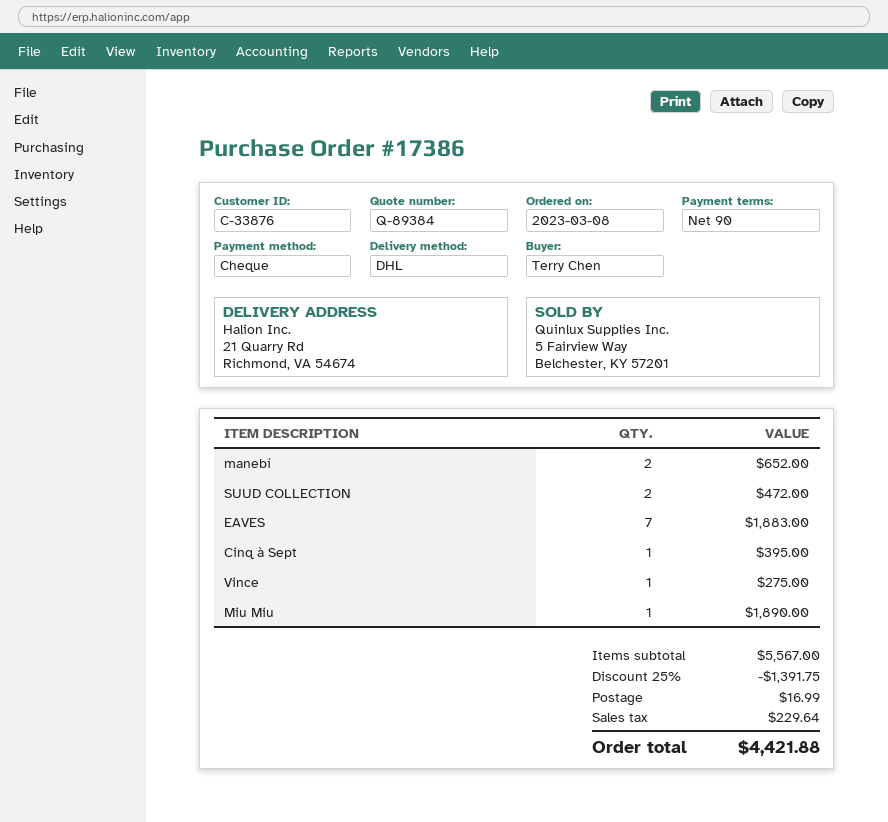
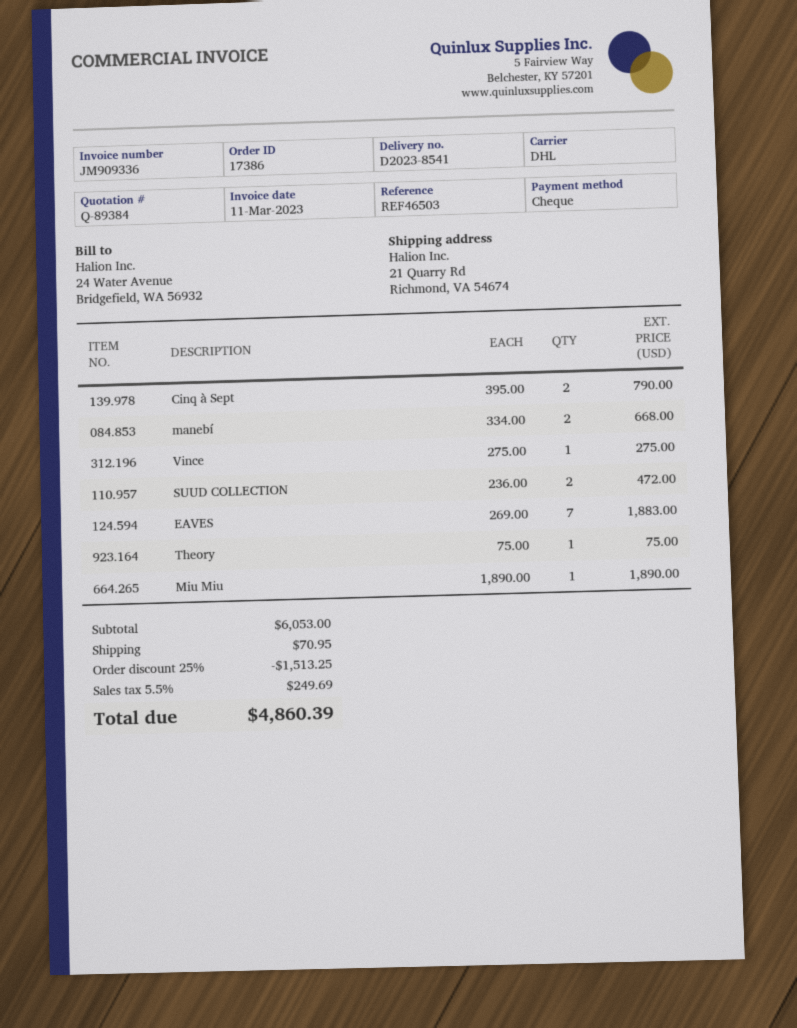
manebí: 2 for 652.00 -> 2 for 668.00
Cinq à Sept: 1 for 395.00 -> 2 for 790.00
Theory: none -> 1 for 75.00
subtotal: 5567.00 -> 6053.00
discount: 25% = 1391.75 -> 25% = 1513.25
shipping: 16.99 -> 70.95
tax: 229.64 -> 249.69
total: 4421.88 -> 4860.39

